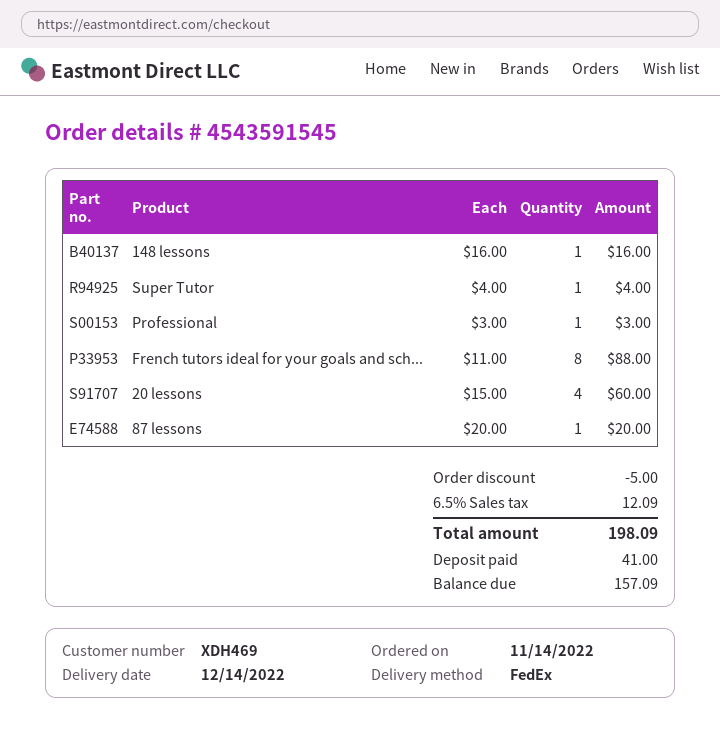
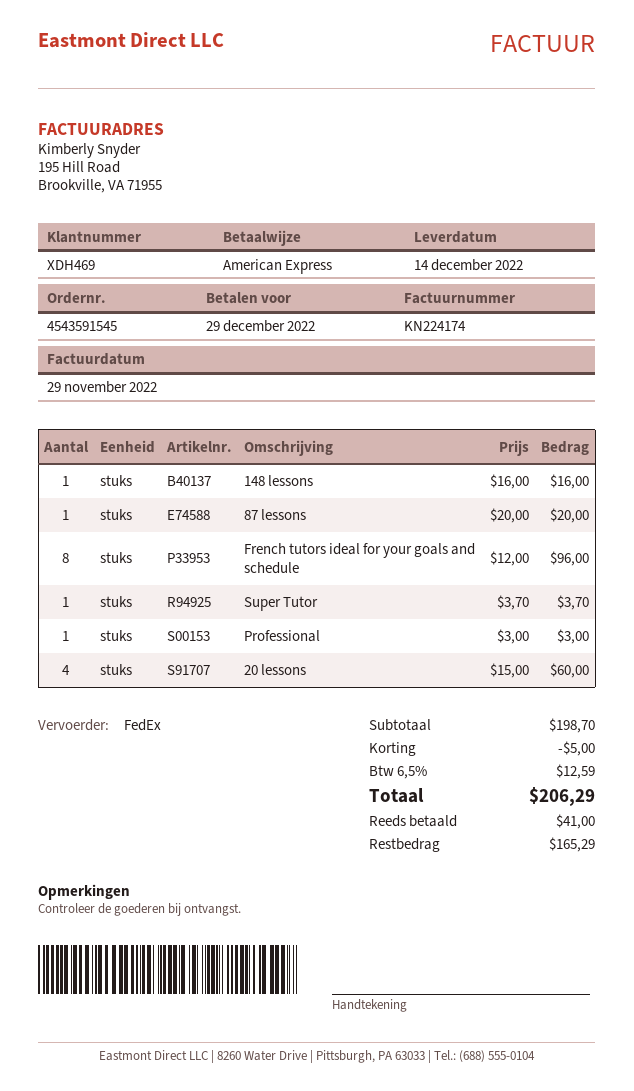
Super Tutor: 1 x 4.00 = 4.00 -> 1 x 3.70 = 3.70
French tutors ideal for your goals and sch...: 8 x 11.00 = 88.00 -> 8 x 12.00 = 96.00
tax: 6.5% = 12.09 -> 6.5% = 12.59
total: 198.09 -> 206.29
balance: 157.09 -> 165.29

